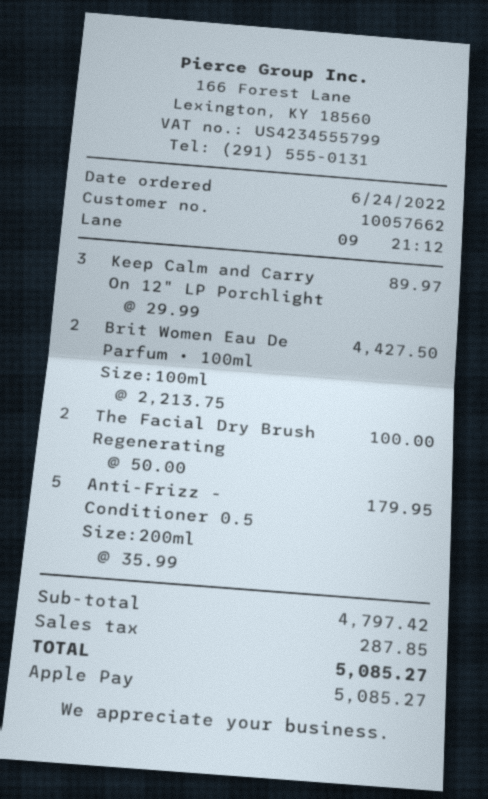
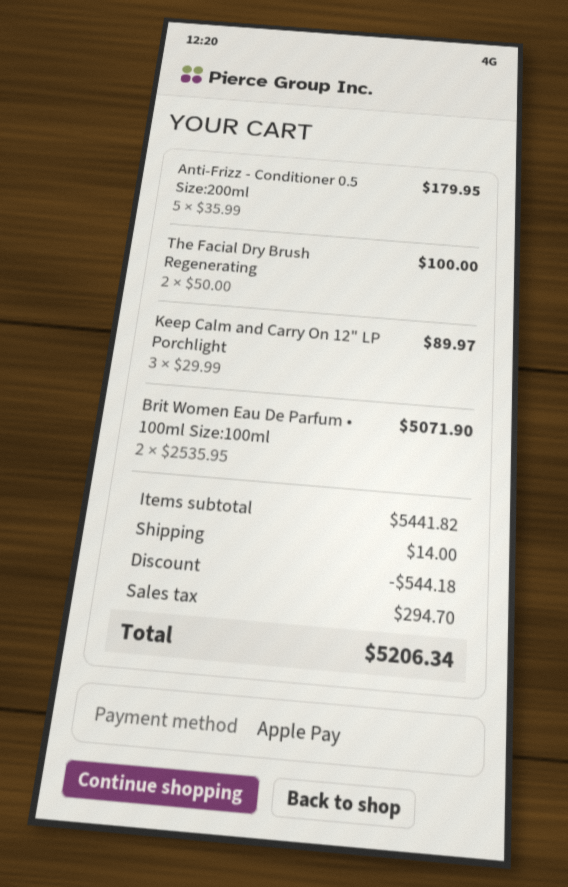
Brit Women Eau De Parfum • 100ml Size:100ml: 2 x 2213.75 = 4427.50 -> 2 x 2535.95 = 5071.90
subtotal: 4797.42 -> 5441.82
discount: none -> 544.18
shipping: none -> 14.00
tax: 287.85 -> 294.70
total: 5085.27 -> 5206.34

